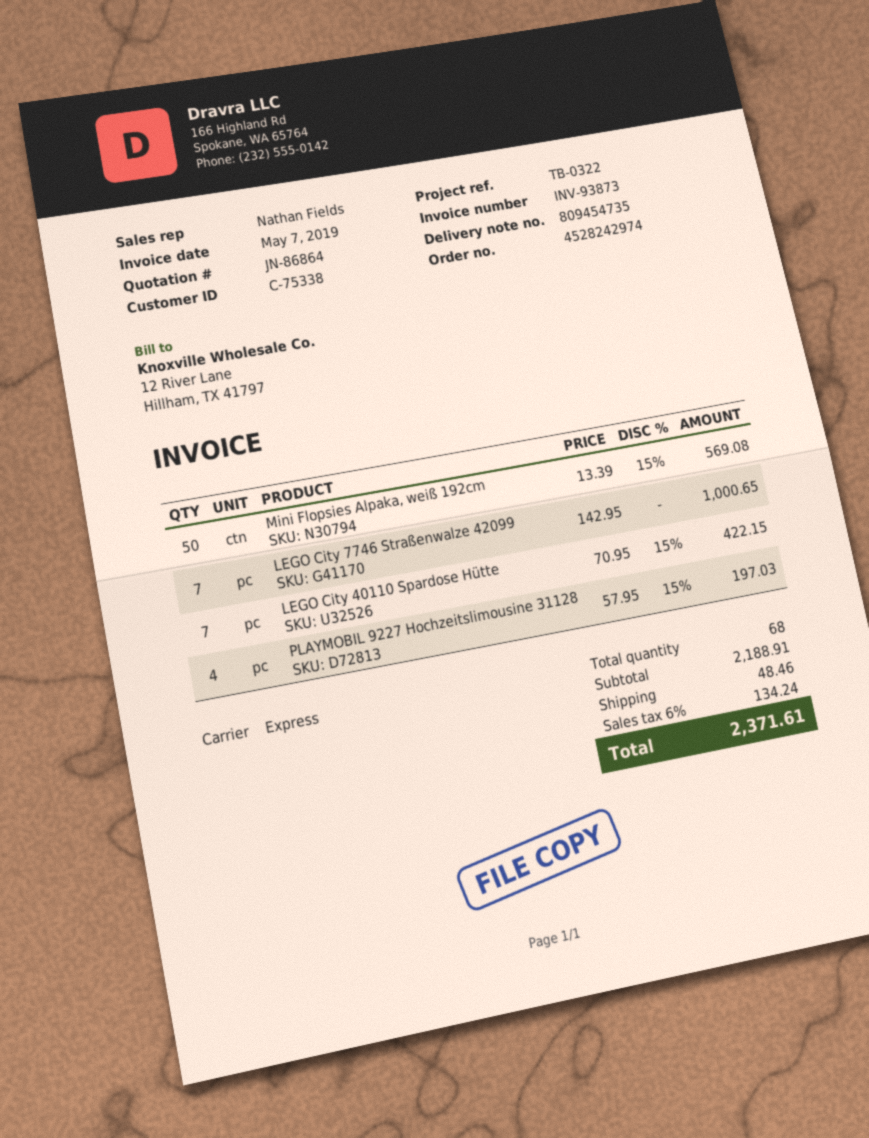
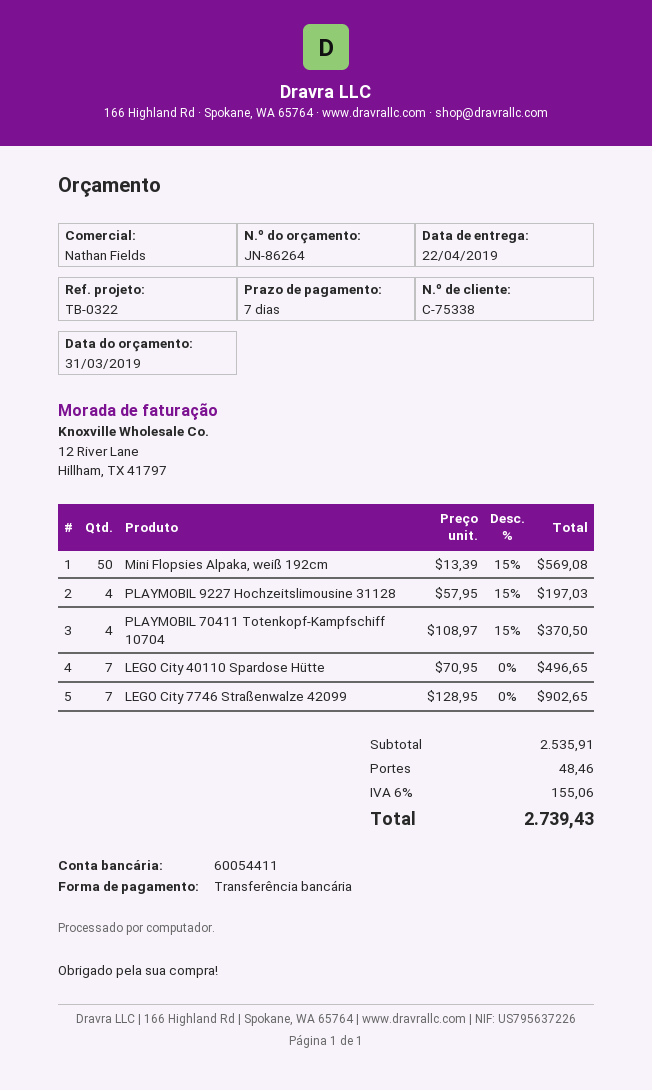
quote number: JN-86864 -> JN-86264
LEGO City 7746 Straßenwalze 42099: 7 x 142.95 = 1000.65 -> 7 x 128.95 = 902.65
LEGO City 40110 Spardose Hütte: 7 x 70.95 - 15% = 422.15 -> 7 x 70.95 = 496.65
PLAYMOBIL 70411 Totenkopf-Kampfschiff 10704: none -> 4 x 108.97 - 15% = 370.50
subtotal: 2188.91 -> 2535.91
tax: 6% = 134.24 -> 6% = 155.06
total: 2371.61 -> 2739.43

